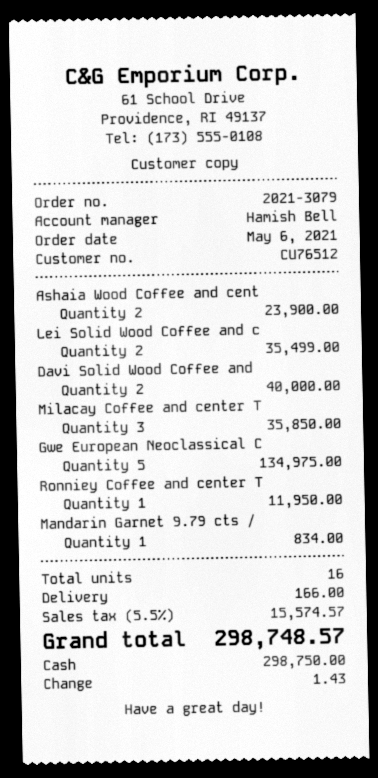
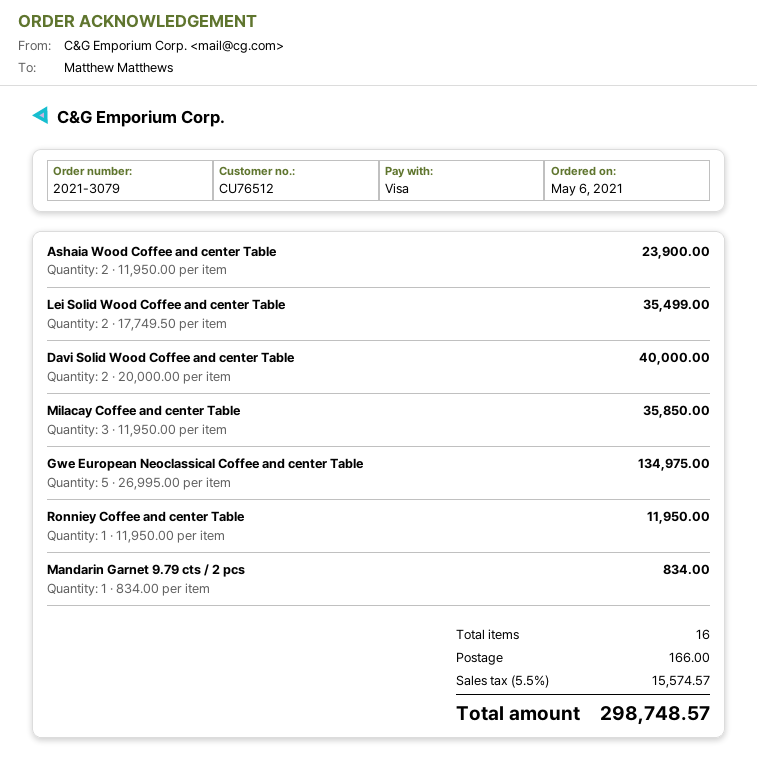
payment method: cash -> Visa

